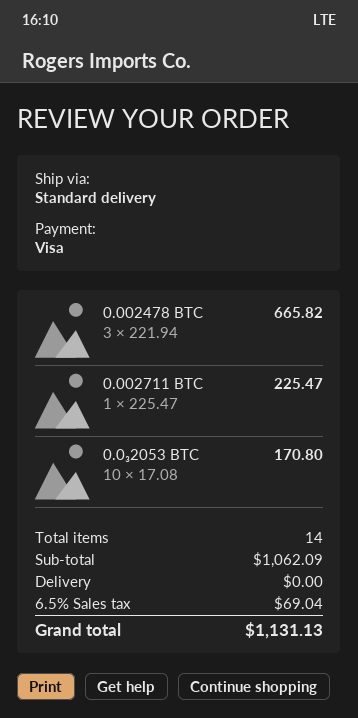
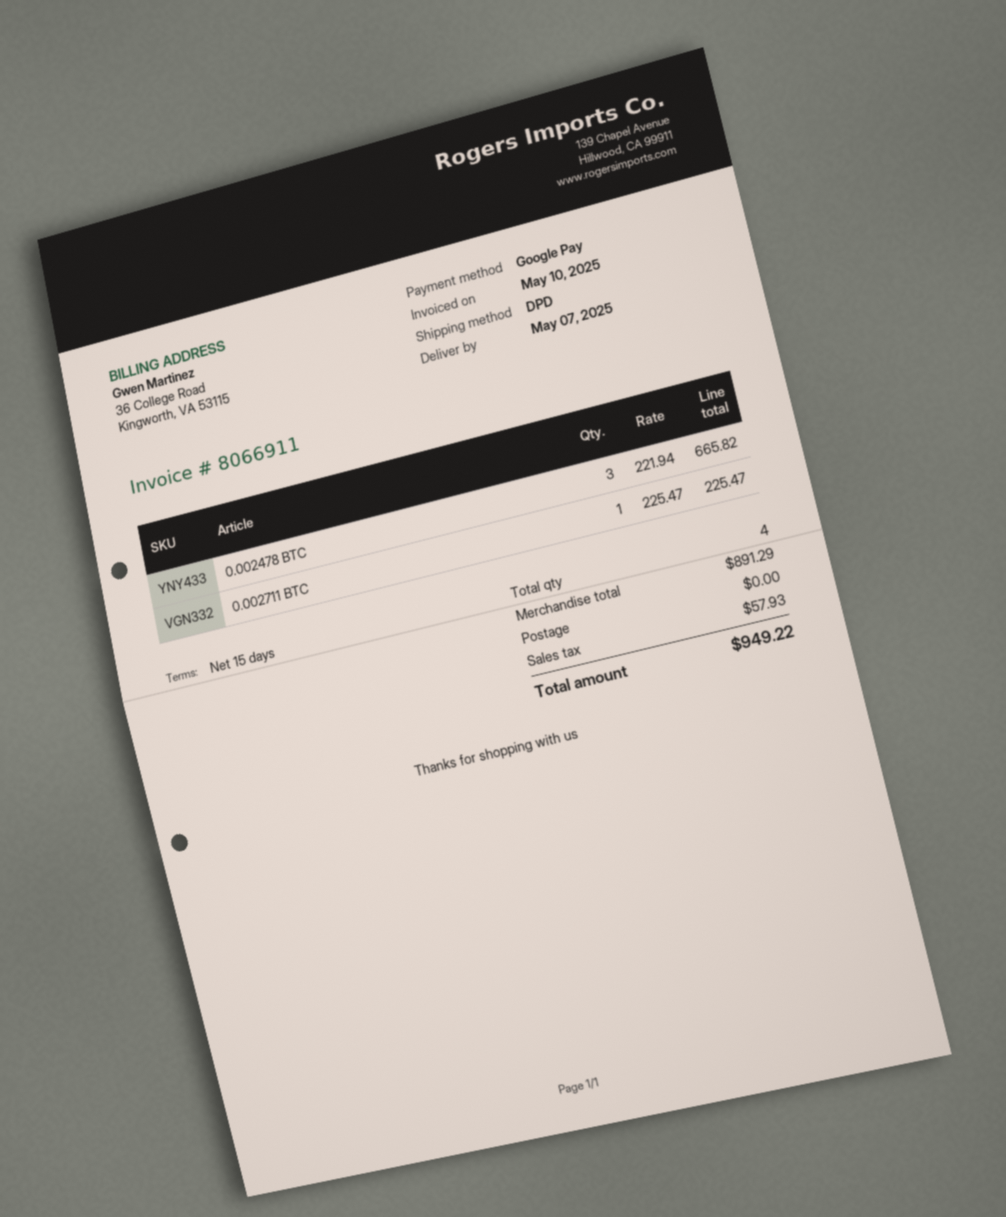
payment method: Visa -> Google Pay
shipping method: standard -> DPD
0.0₃2053 BTC: 10 x 17.08 = 170.80 -> none
total quantity: 14 -> 4
subtotal: 1062.09 -> 891.29
tax: 69.04 -> 57.93
total: 1131.13 -> 949.22

